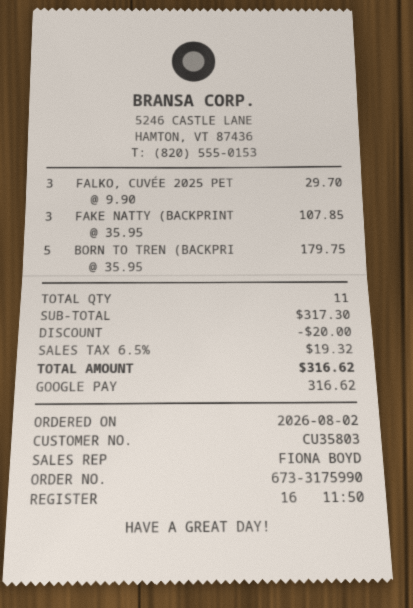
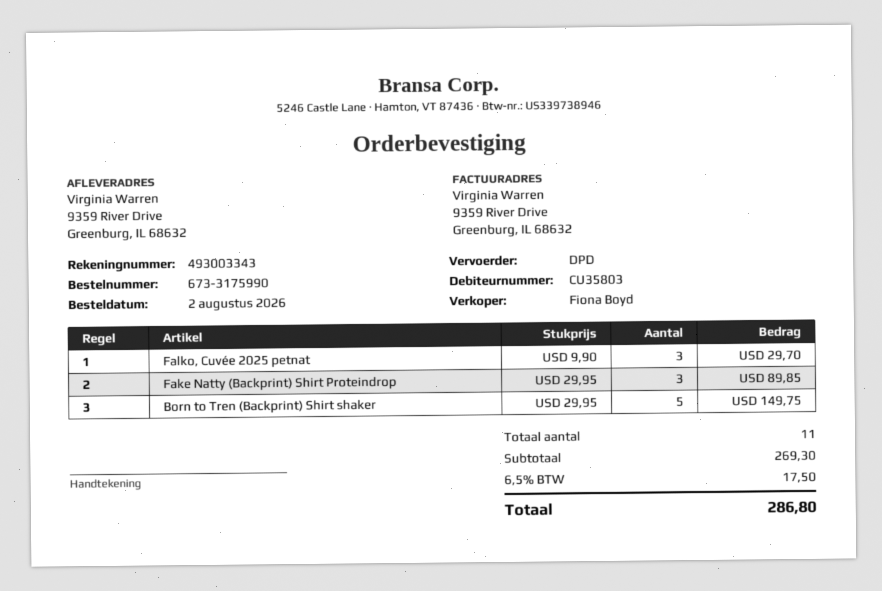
FAKE NATTY (BACKPRINT: 3 x 35.95 = 107.85 -> 3 x 29.95 = 89.85
BORN TO TREN (BACKPRI: 5 x 35.95 = 179.75 -> 5 x 29.95 = 149.75
subtotal: 317.30 -> 269.30
discount: 20.00 -> none
tax: 6.5% = 19.32 -> 6.5% = 17.50
total: 316.62 -> 286.80

